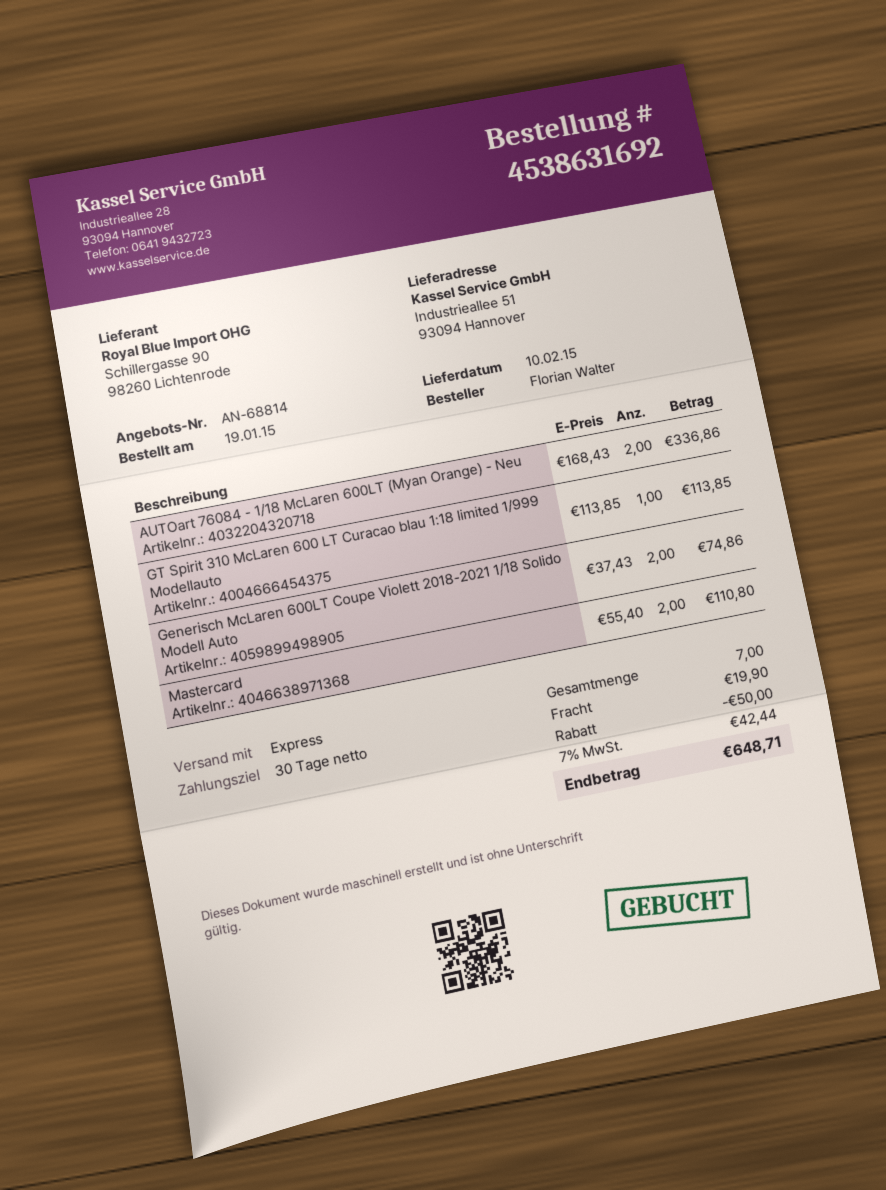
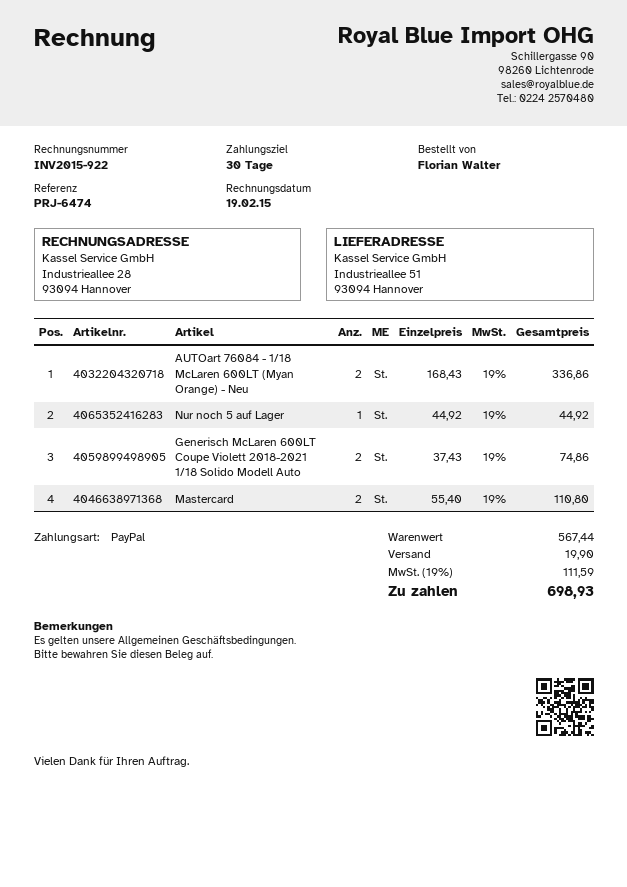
GT Spirit 310 McLaren 600 LT Curacao blau 1:18 limited 1/999 Modellauto: 1 x 113.85 = 113.85 -> none
Nur noch 5 auf Lager: none -> 1 x 44.92 = 44.92
discount: 50.00 -> none
tax: 7% = 42.44 -> 19% = 111.59
total: 648.71 -> 698.93

